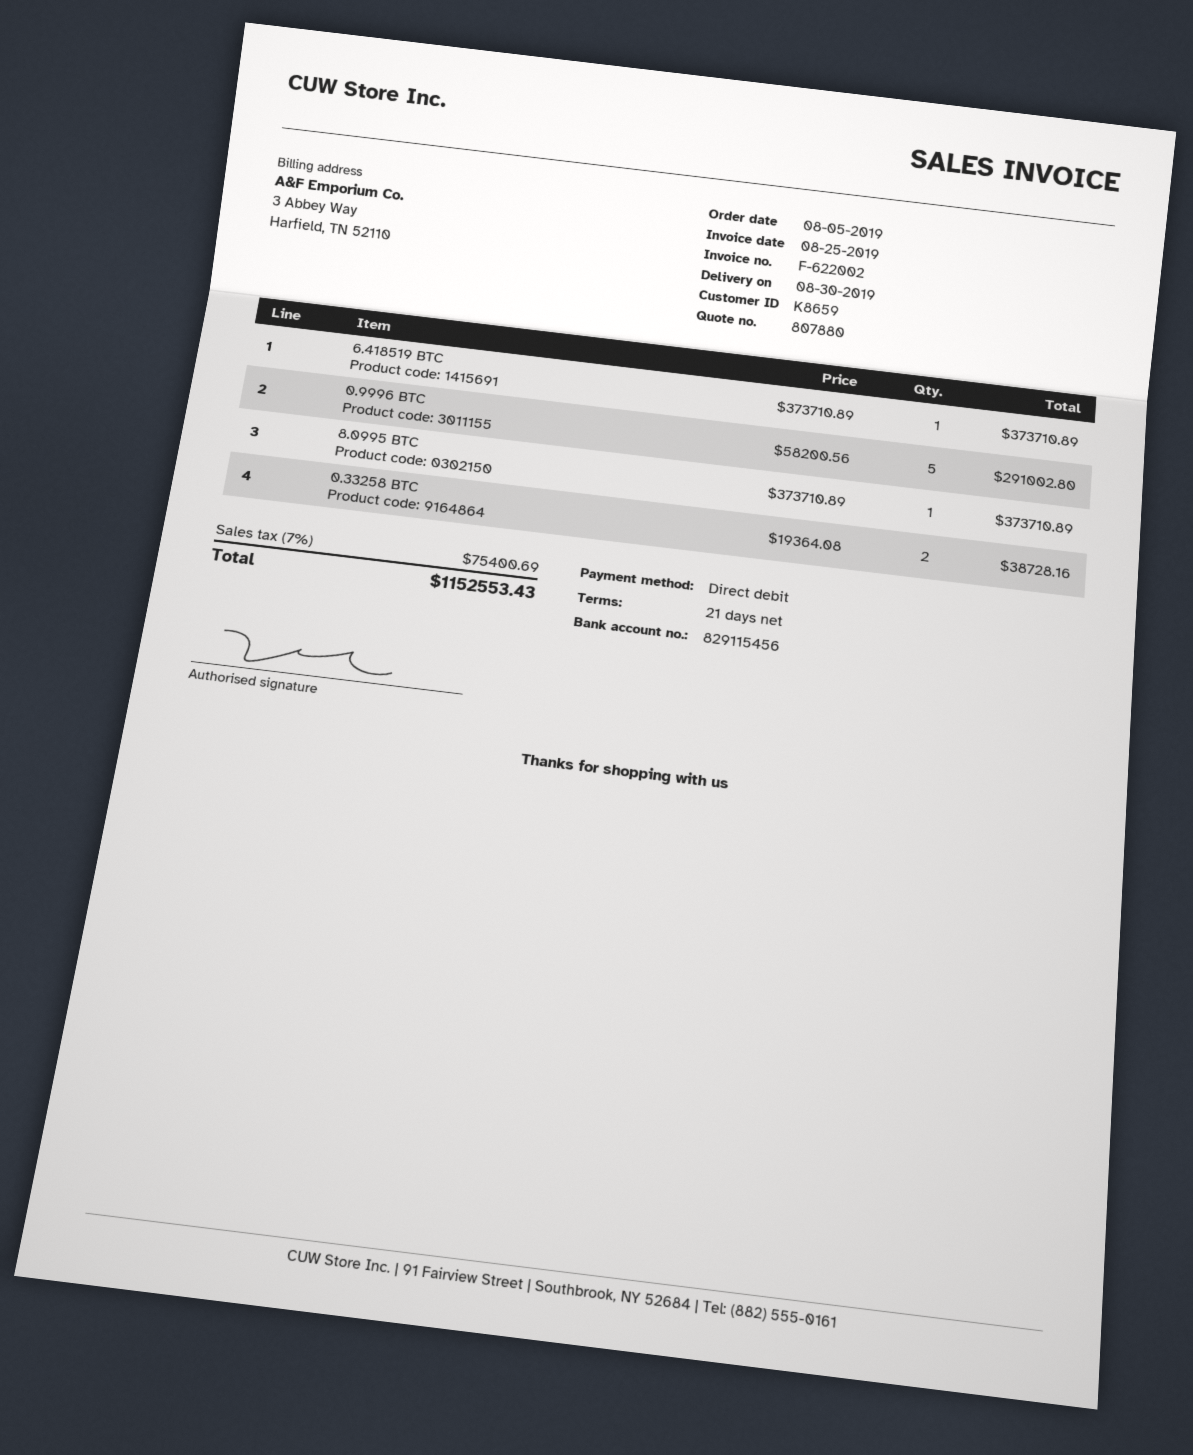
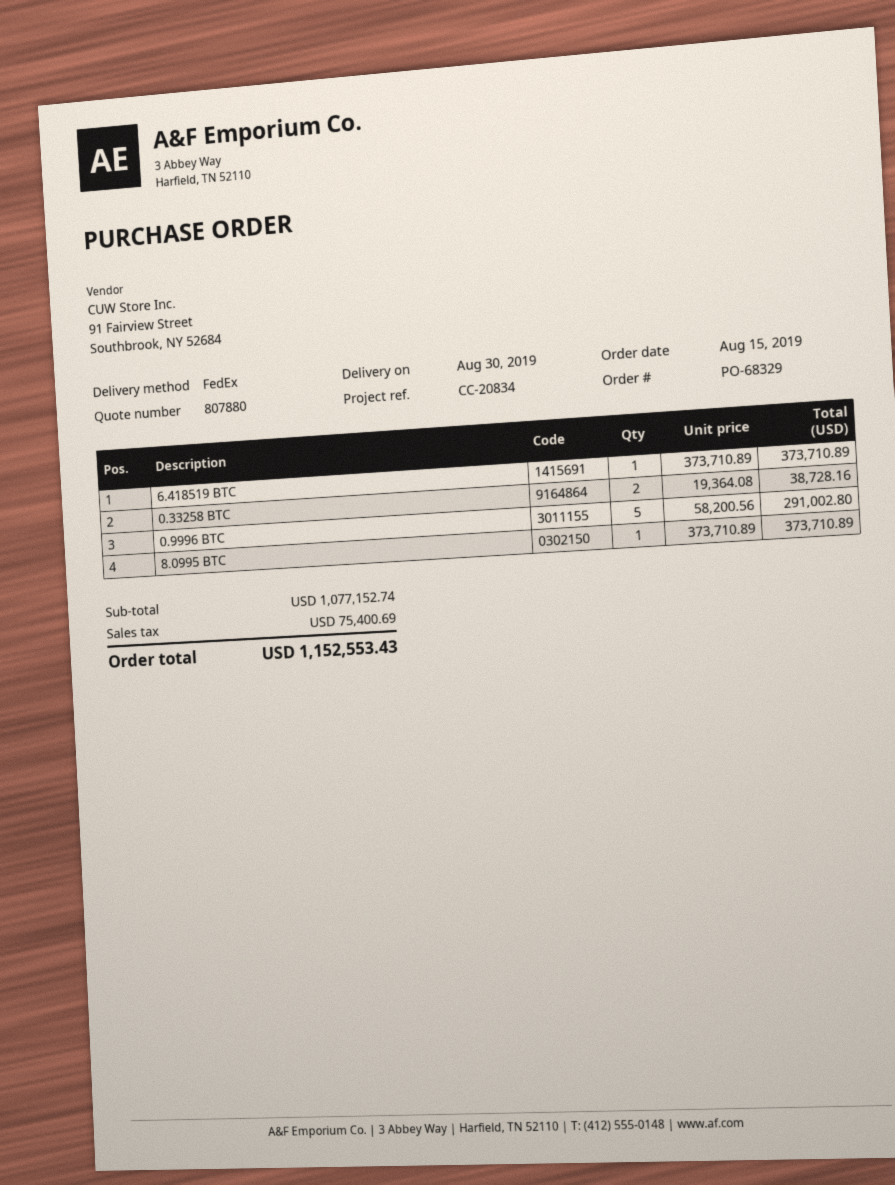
order date: 2019-08-05 -> 2019-08-15

